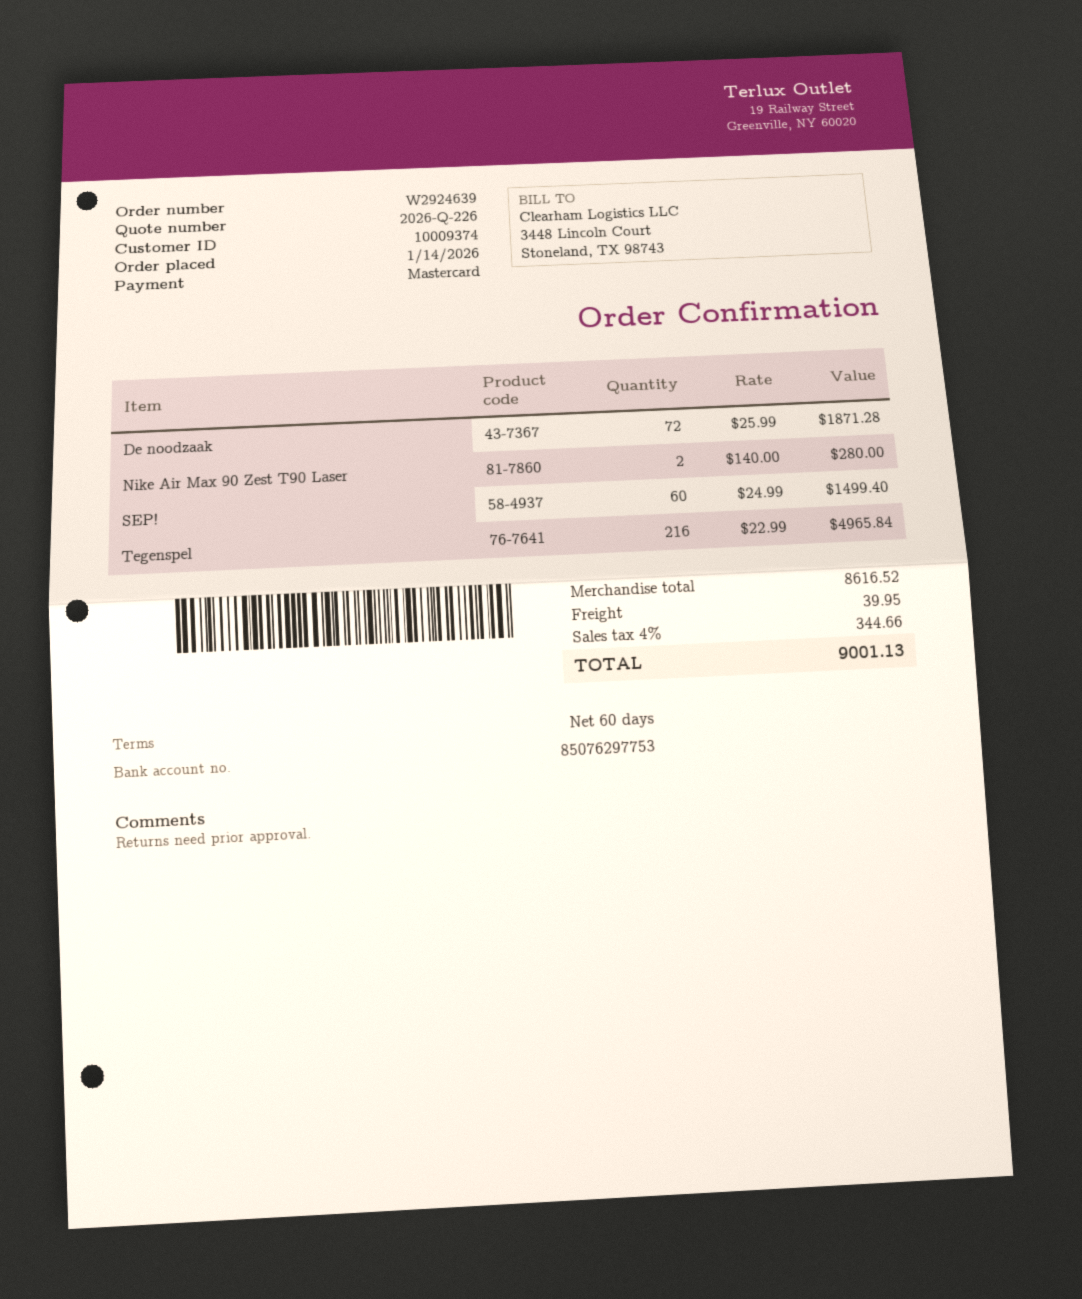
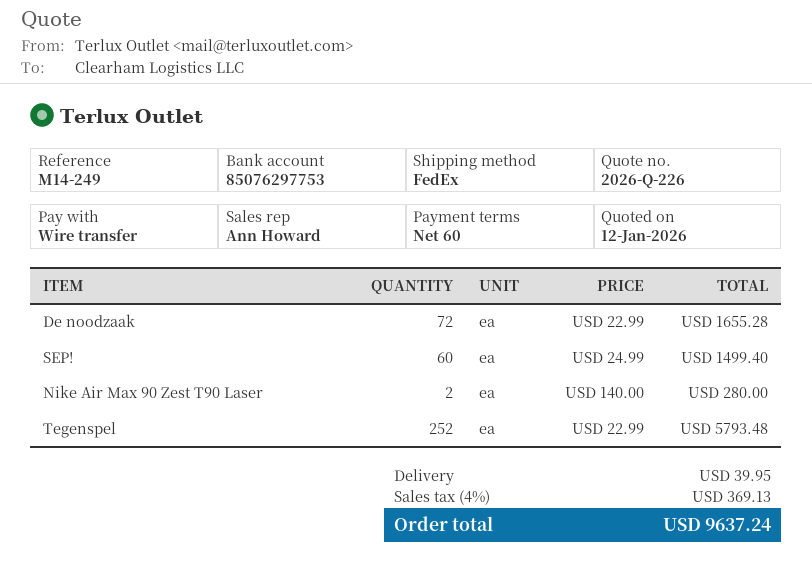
payment method: Mastercard -> bank transfer
De noodzaak: 72 x 25.99 = 1871.28 -> 72 x 22.99 = 1655.28
Tegenspel: 216 x 22.99 = 4965.84 -> 252 x 22.99 = 5793.48
tax: 4% = 344.66 -> 4% = 369.13
total: 9001.13 -> 9637.24

